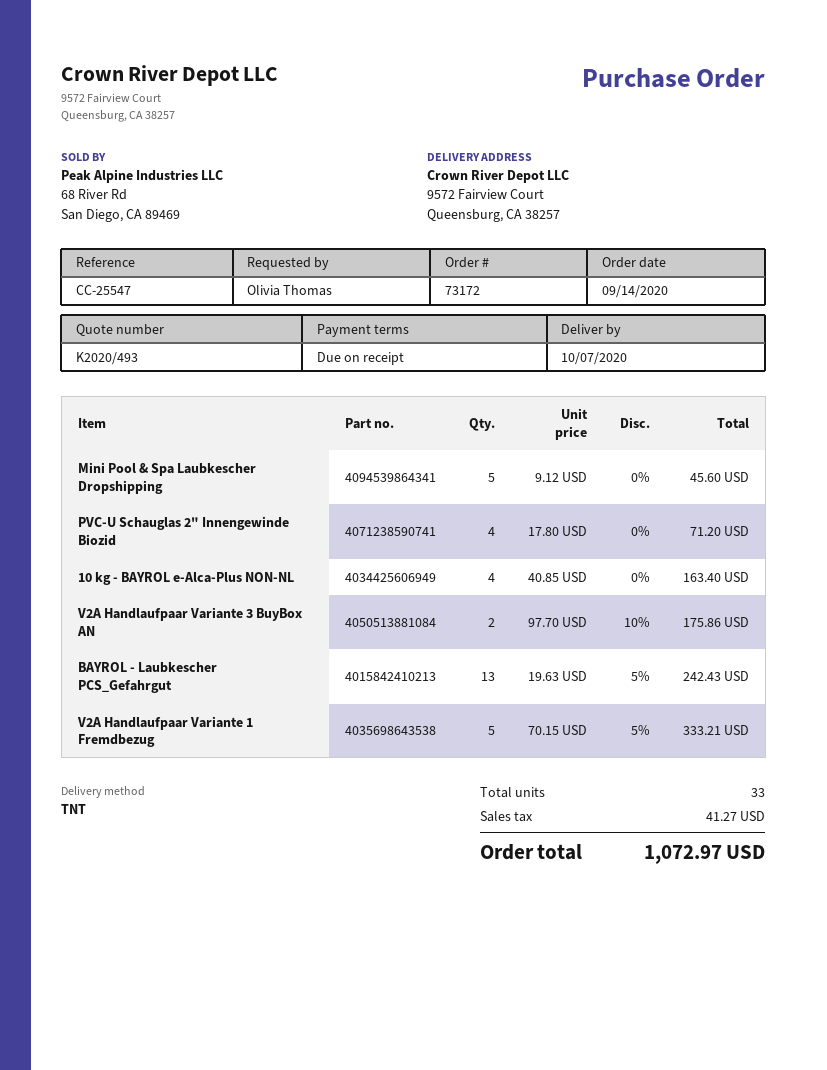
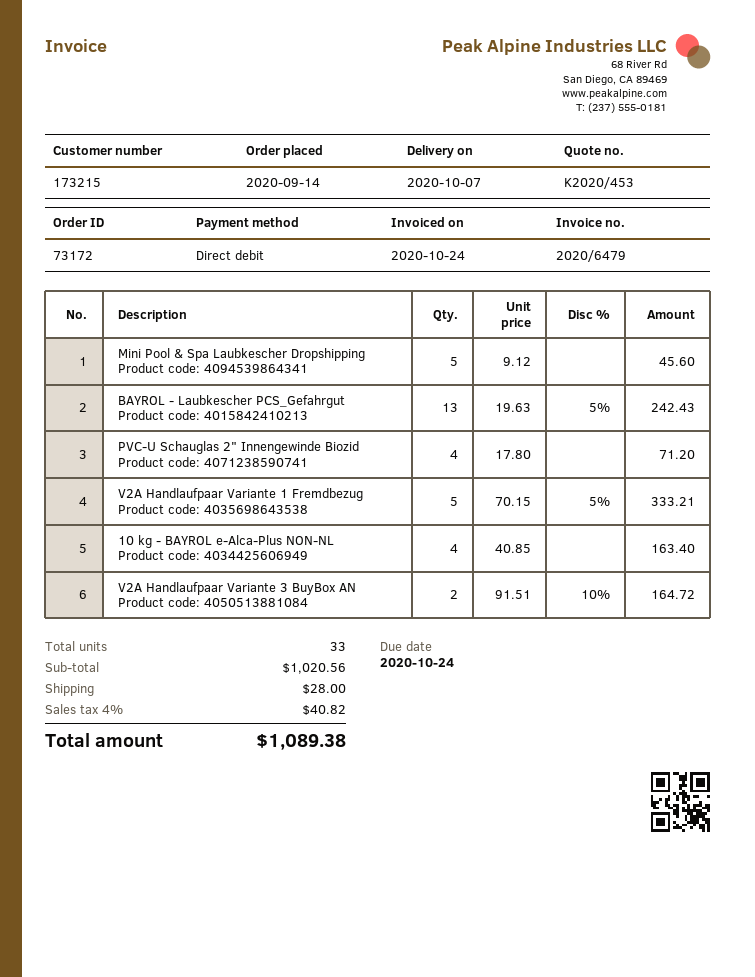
quote number: K2020/493 -> K2020/453
V2A Handlaufpaar Variante 3 BuyBox AN: 2 x 97.70 - 10% = 175.86 -> 2 x 91.51 - 10% = 164.72
shipping: none -> 28.00
tax: 41.27 -> 40.82
total: 1072.97 -> 1089.38

